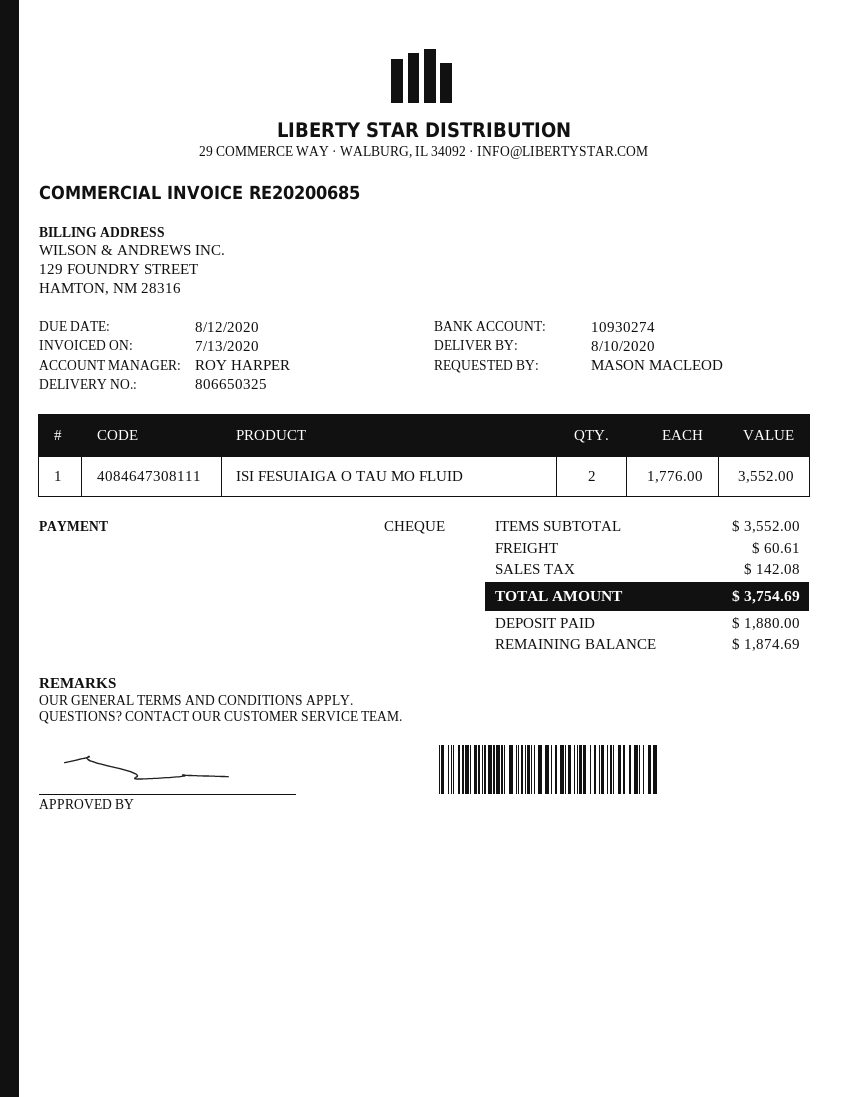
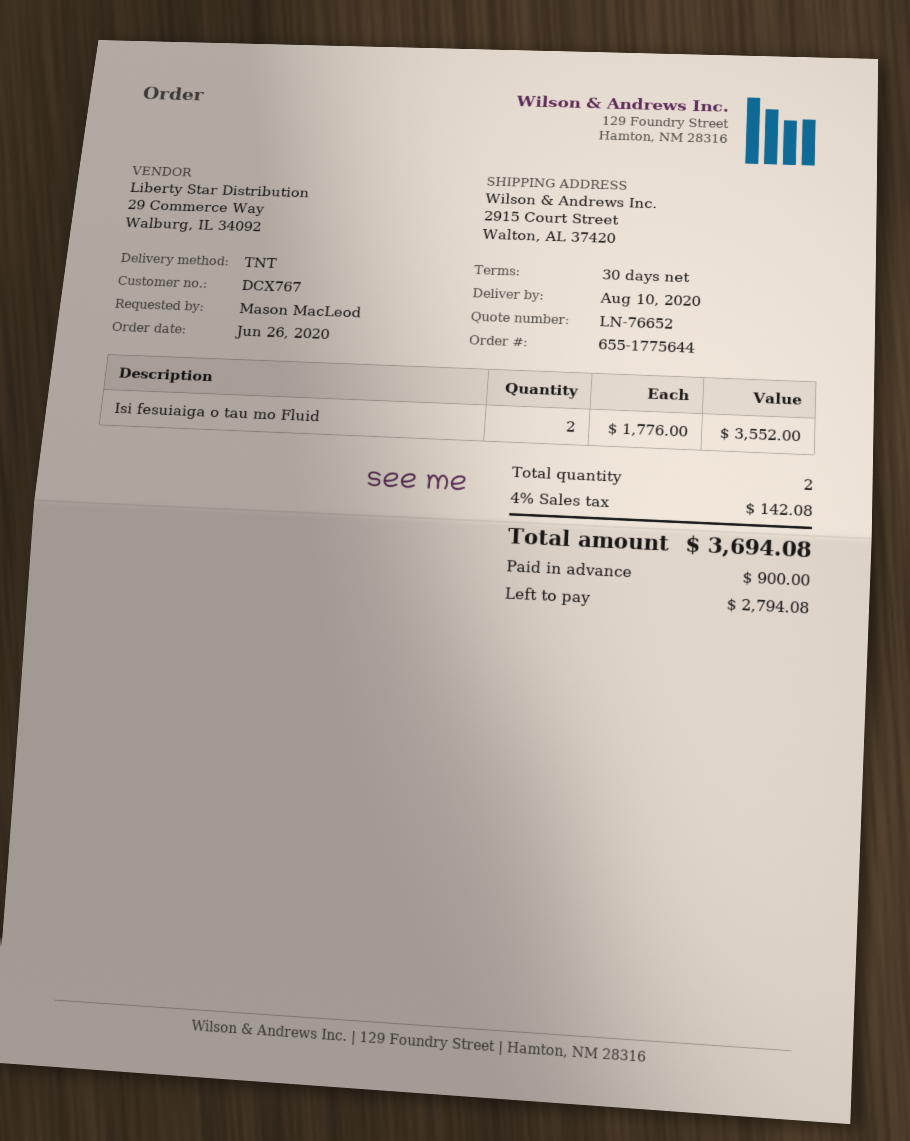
shipping: 60.61 -> none
total: 3754.69 -> 3694.08
deposit: 1880.00 -> 900.00
balance: 1874.69 -> 2794.08

